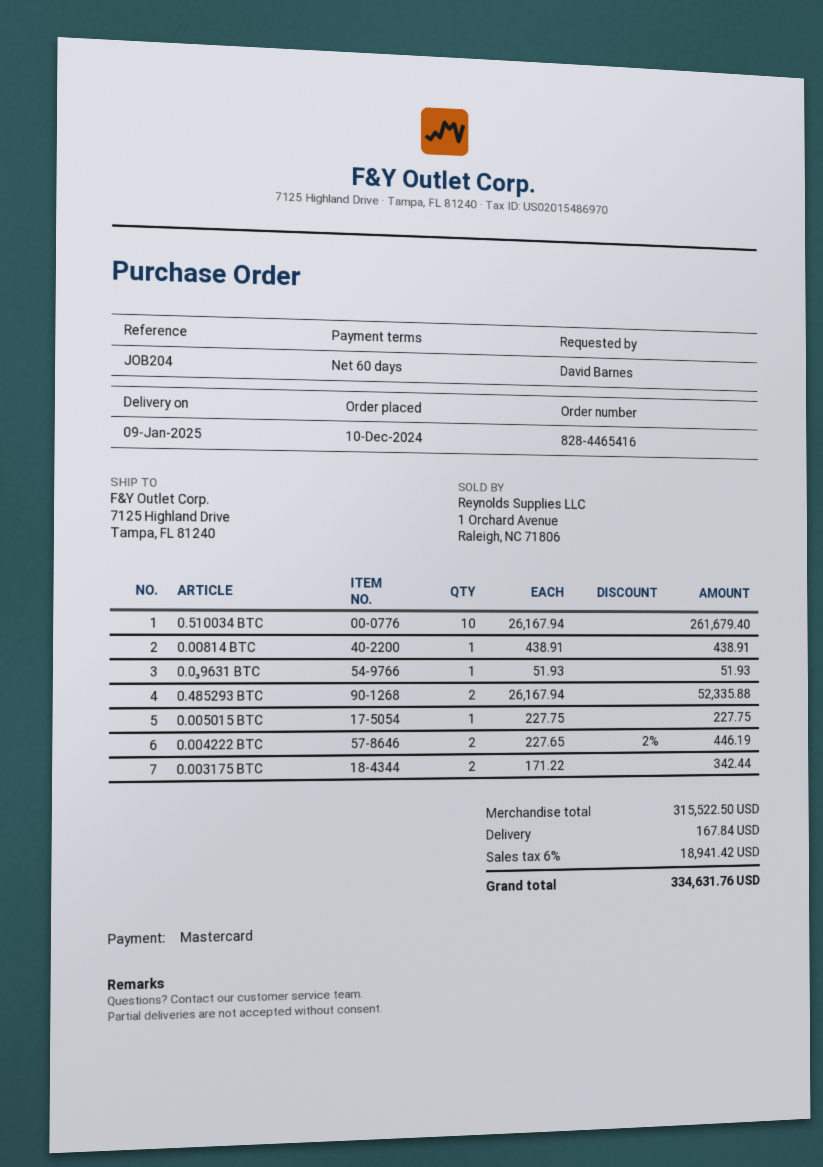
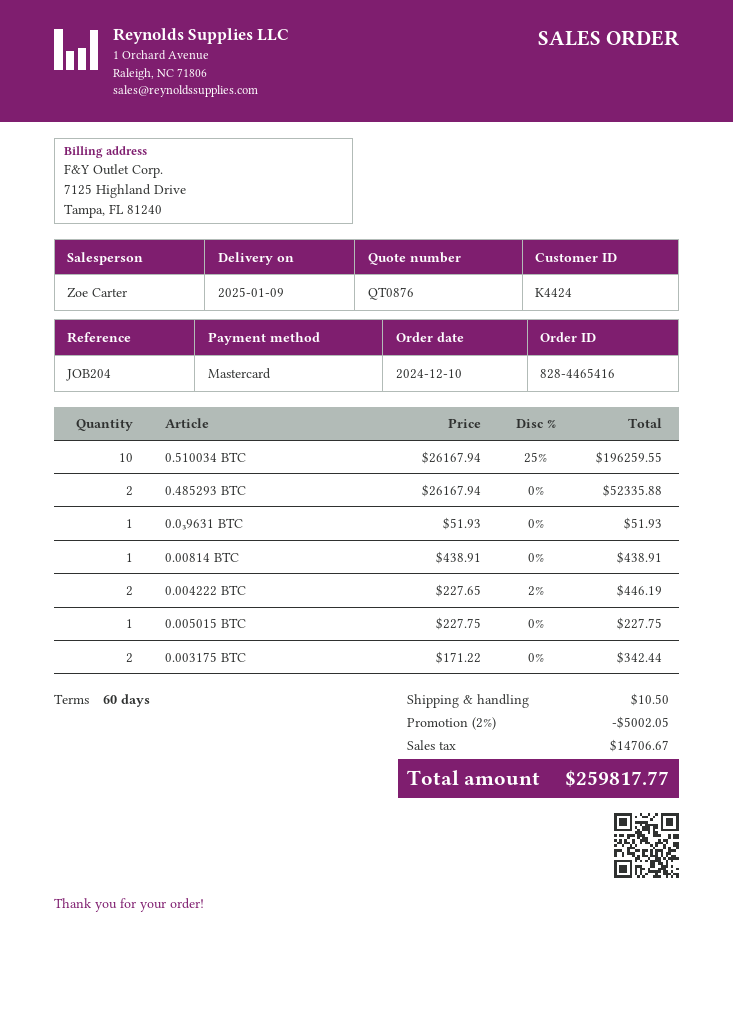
0.510034 BTC: 10 x 26167.94 = 261679.40 -> 10 x 26167.94 - 25% = 196259.55
discount: none -> 2% = 5002.05
shipping: 167.84 -> 10.50
tax: 18941.42 -> 14706.67
total: 334631.76 -> 259817.77

